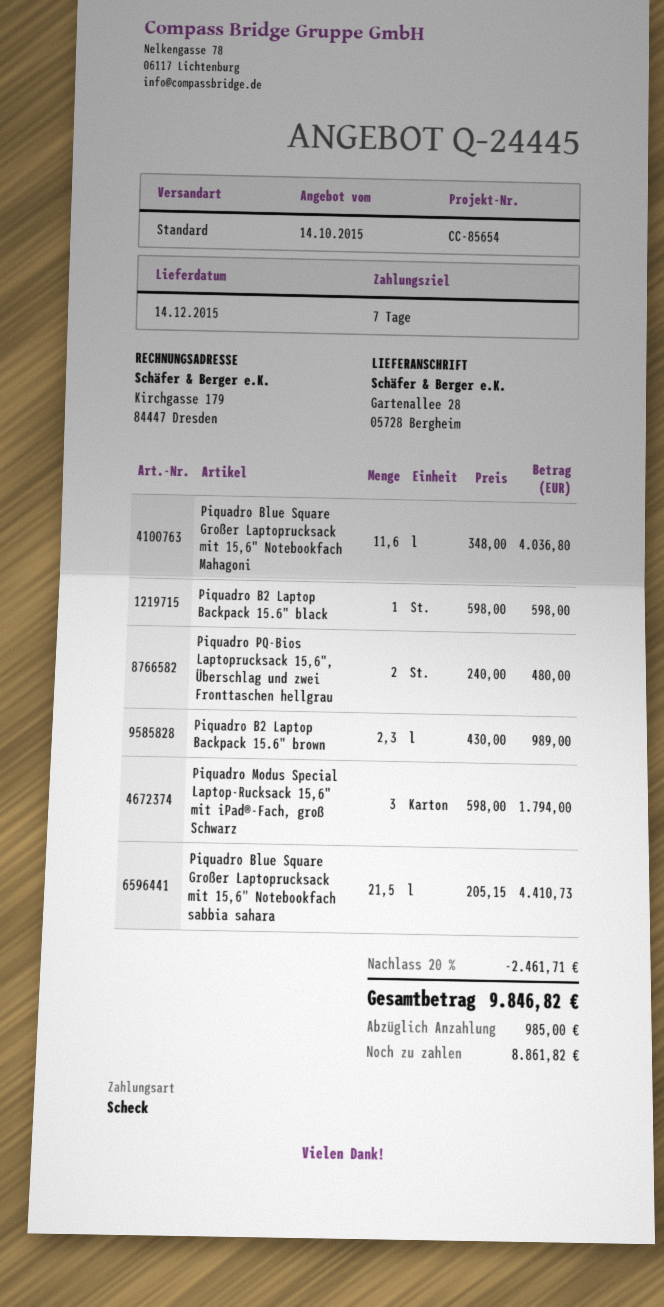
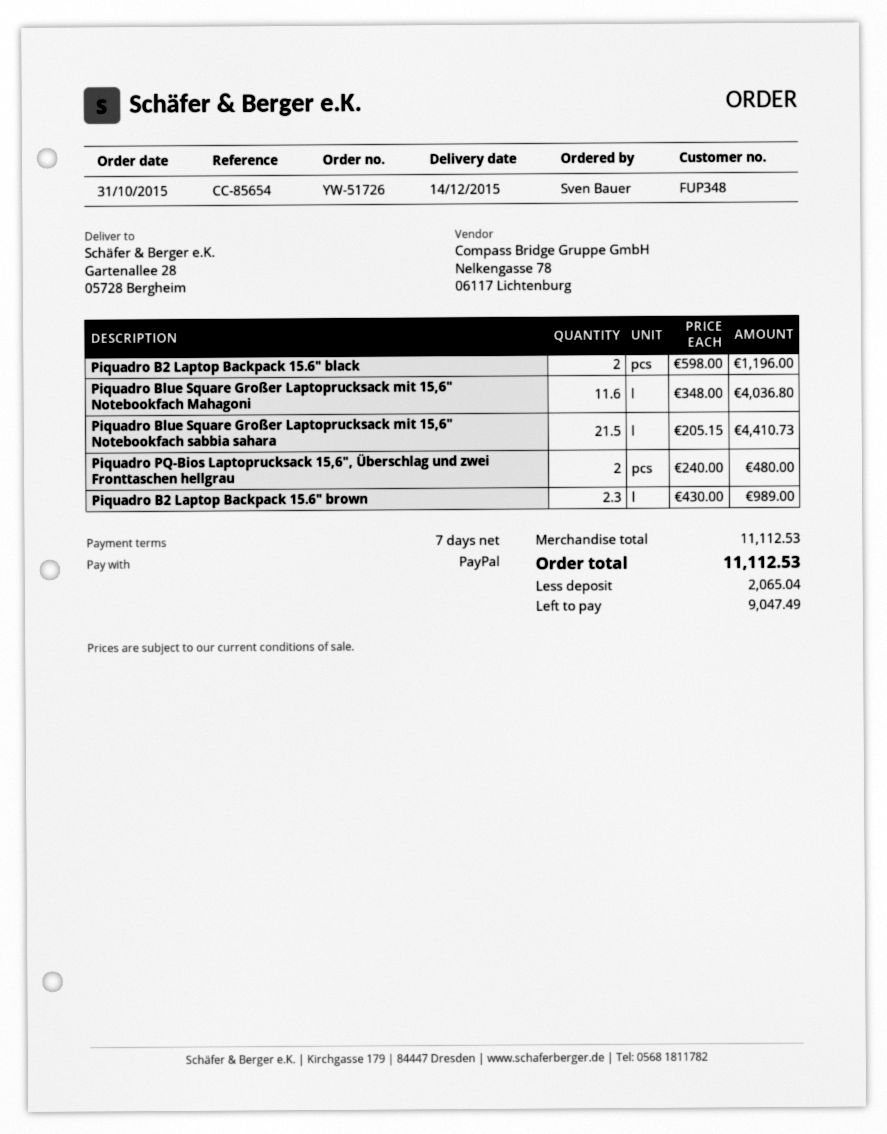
payment method: cheque -> PayPal
Piquadro B2 Laptop Backpack 15.6" black: 1 x 598.00 = 598.00 -> 2 x 598.00 = 1196.00
Piquadro Modus Special Laptop-Rucksack 15,6" mit iPad®-Fach, groß Schwarz: 3 x 598.00 = 1794.00 -> none
discount: 20% = 2461.71 -> none
total: 9846.82 -> 11112.53
deposit: 985.00 -> 2065.04
balance: 8861.82 -> 9047.49

